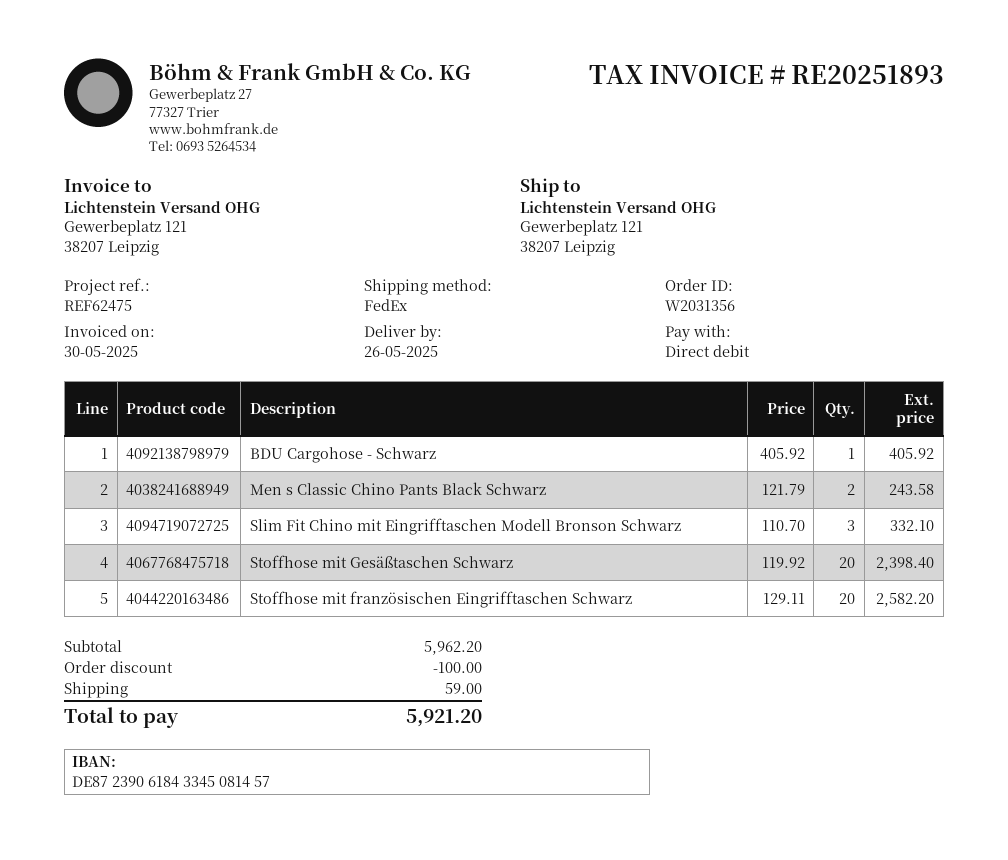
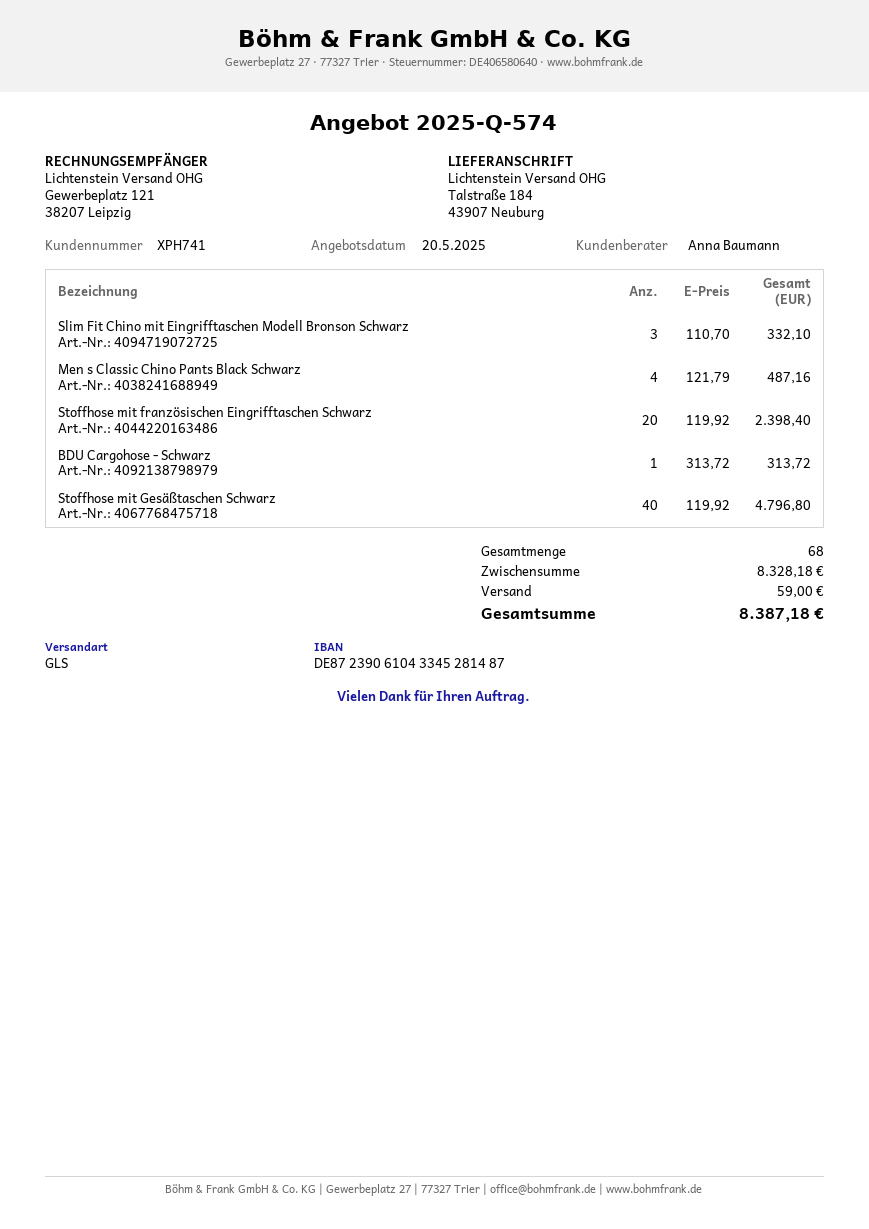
bank account: DE87239061843345081457 -> DE87239061043345281487
shipping method: FedEx -> GLS
ship to: Gewerbeplatz 121, 38207 Leipzig -> Talstraße 184, 43907 Neuburg
BDU Cargohose - Schwarz: 1 x 405.92 = 405.92 -> 1 x 313.72 = 313.72
Men s Classic Chino Pants Black Schwarz: 2 x 121.79 = 243.58 -> 4 x 121.79 = 487.16
Stoffhose mit Gesäßtaschen Schwarz: 20 x 119.92 = 2398.40 -> 40 x 119.92 = 4796.80
Stoffhose mit französischen Eingrifftaschen Schwarz: 20 x 129.11 = 2582.20 -> 20 x 119.92 = 2398.40
subtotal: 5962.20 -> 8328.18
discount: 100.00 -> none
total: 5921.20 -> 8387.18

